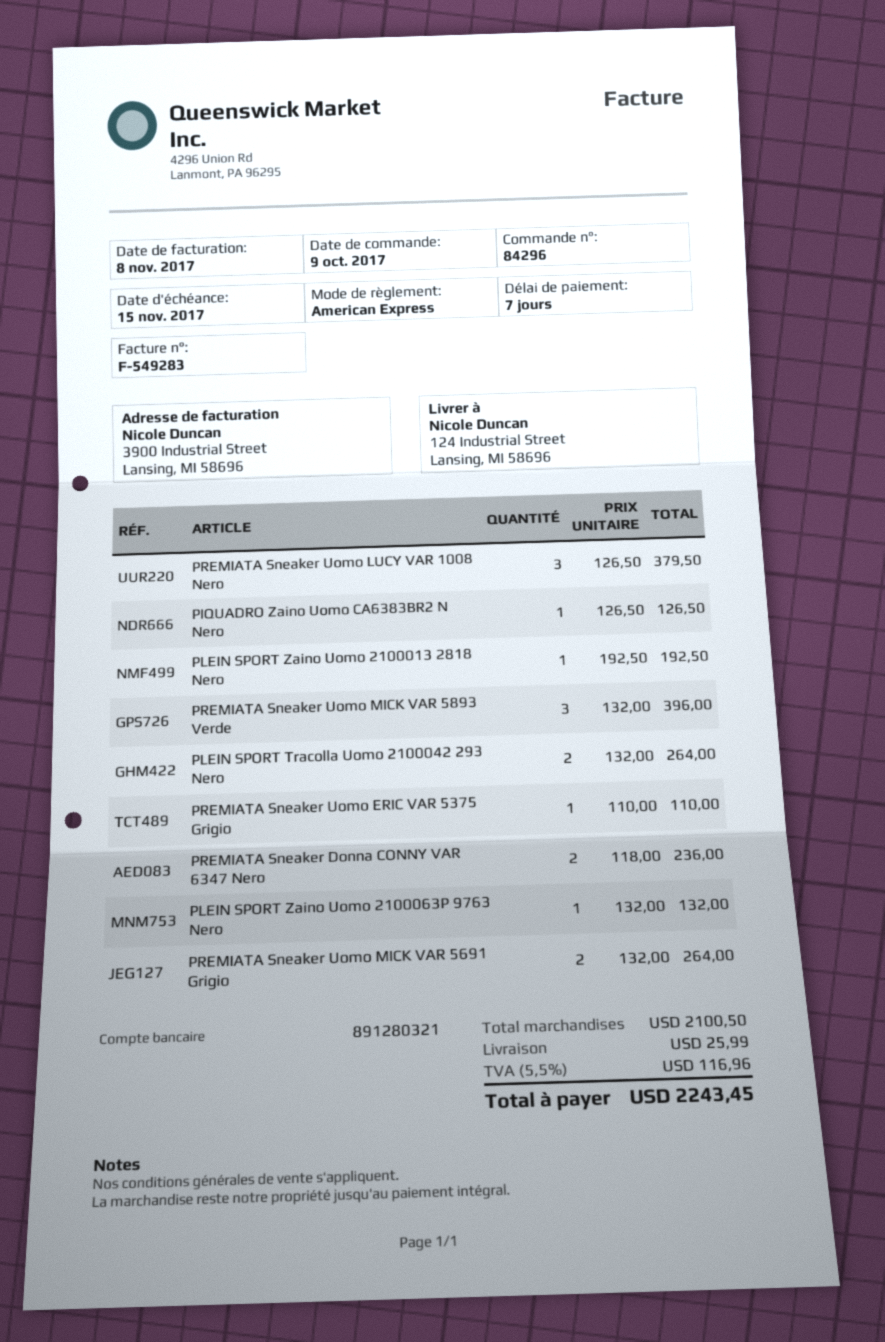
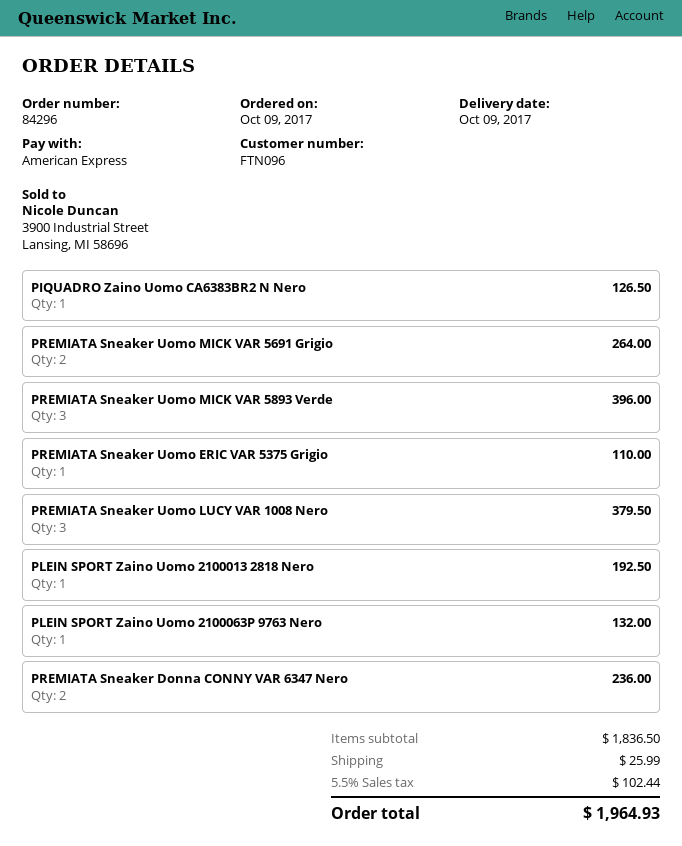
PLEIN SPORT Tracolla Uomo 2100042 293 Nero: 2 for 264.00 -> none
subtotal: 2100.50 -> 1836.50
tax: 5.5% = 116.96 -> 5.5% = 102.44
total: 2243.45 -> 1964.93

